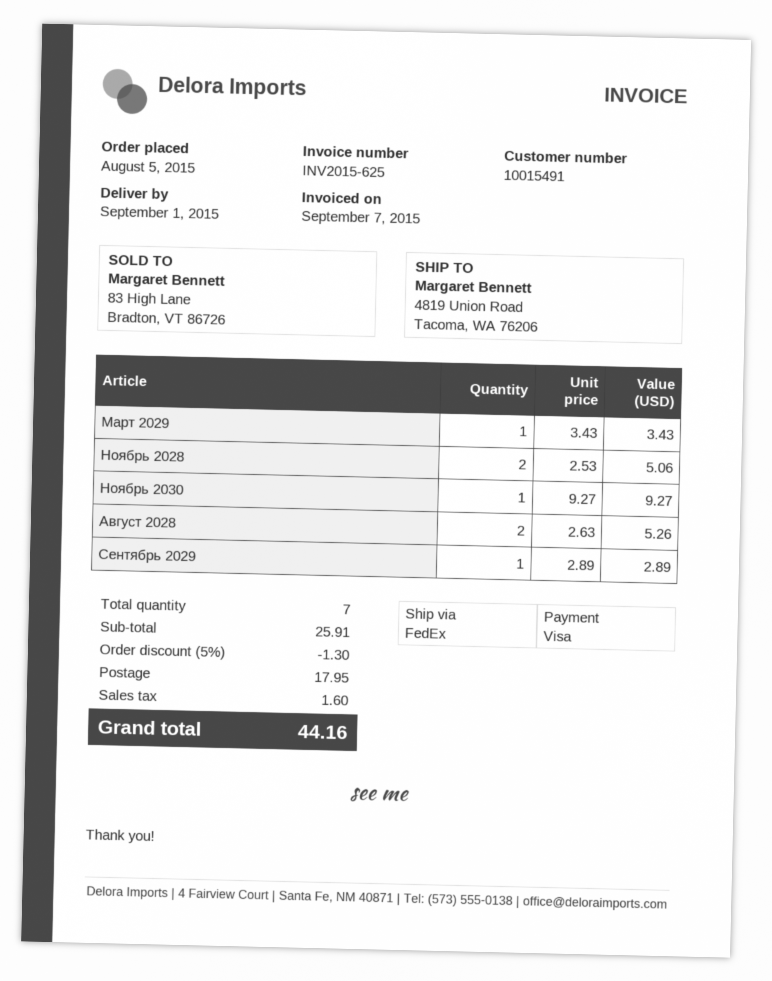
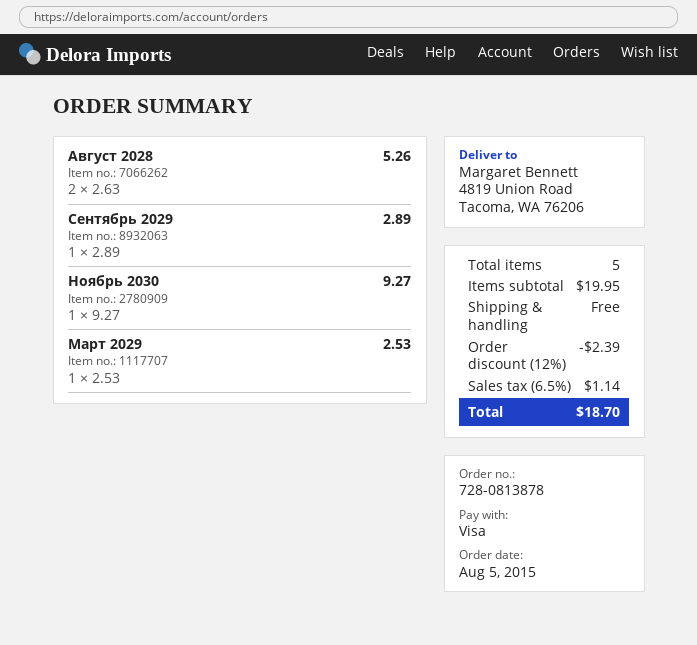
Март 2029: 1 x 3.43 = 3.43 -> 1 x 2.53 = 2.53
Ноябрь 2028: 2 x 2.53 = 5.06 -> none
total quantity: 7 -> 5
subtotal: 25.91 -> 19.95
discount: 5% = 1.30 -> 12% = 2.39
shipping: 17.95 -> 0.00
tax: 1.60 -> 1.14
total: 44.16 -> 18.70

